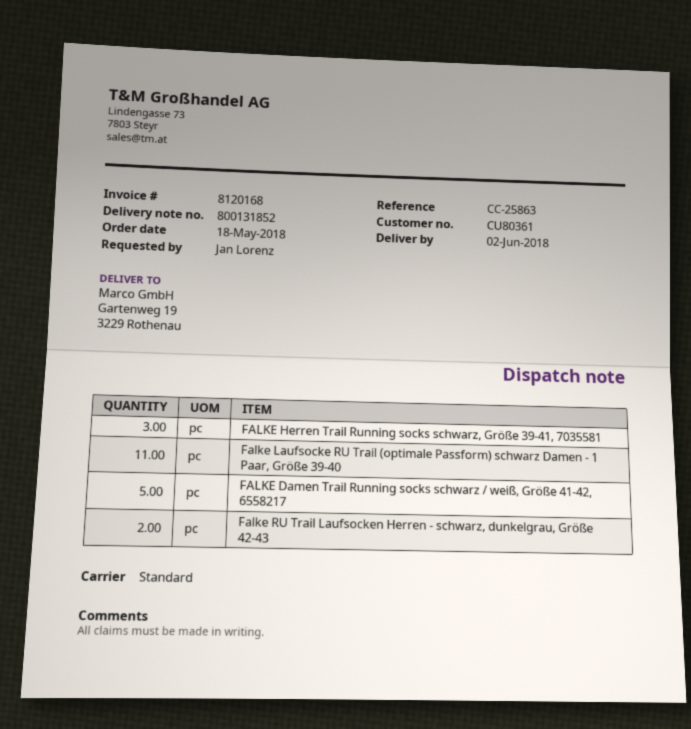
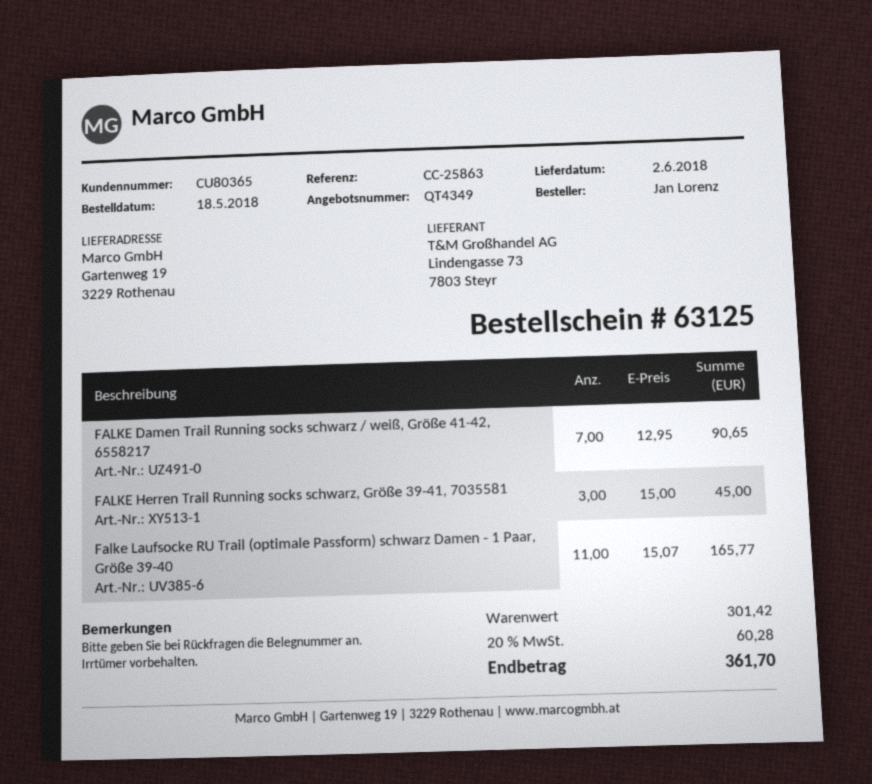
customer number: CU80361 -> CU80365
FALKE Damen Trail Running socks schwarz / weiß, Größe 41-42, 6558217: 5 -> 7
Falke RU Trail Laufsocken Herren - schwarz, dunkelgrau, Größe 42-43: 2 -> none

